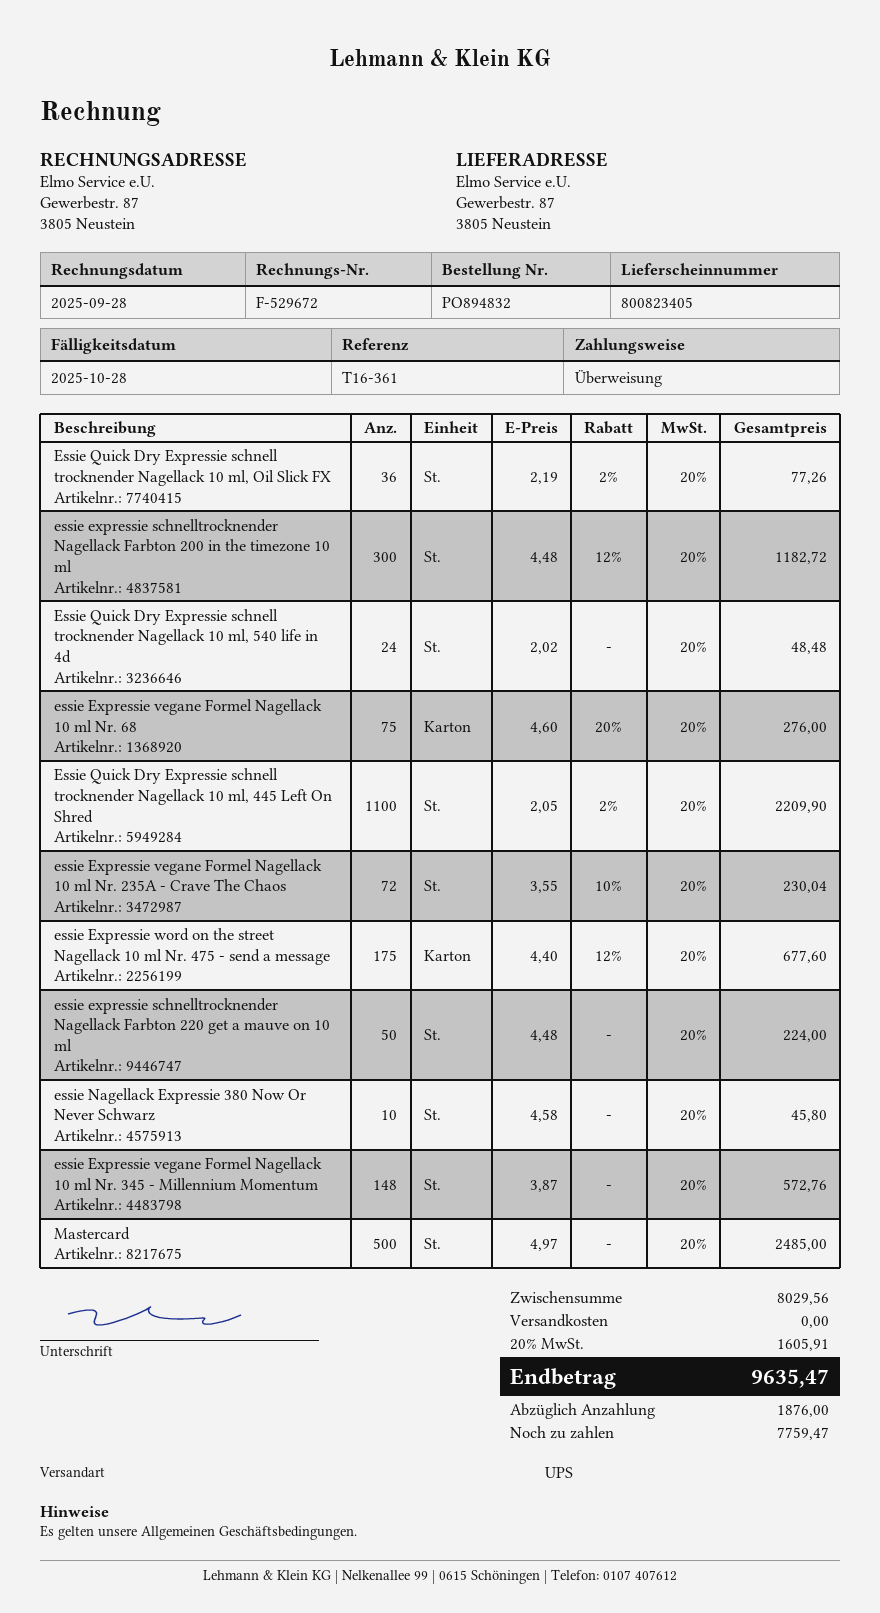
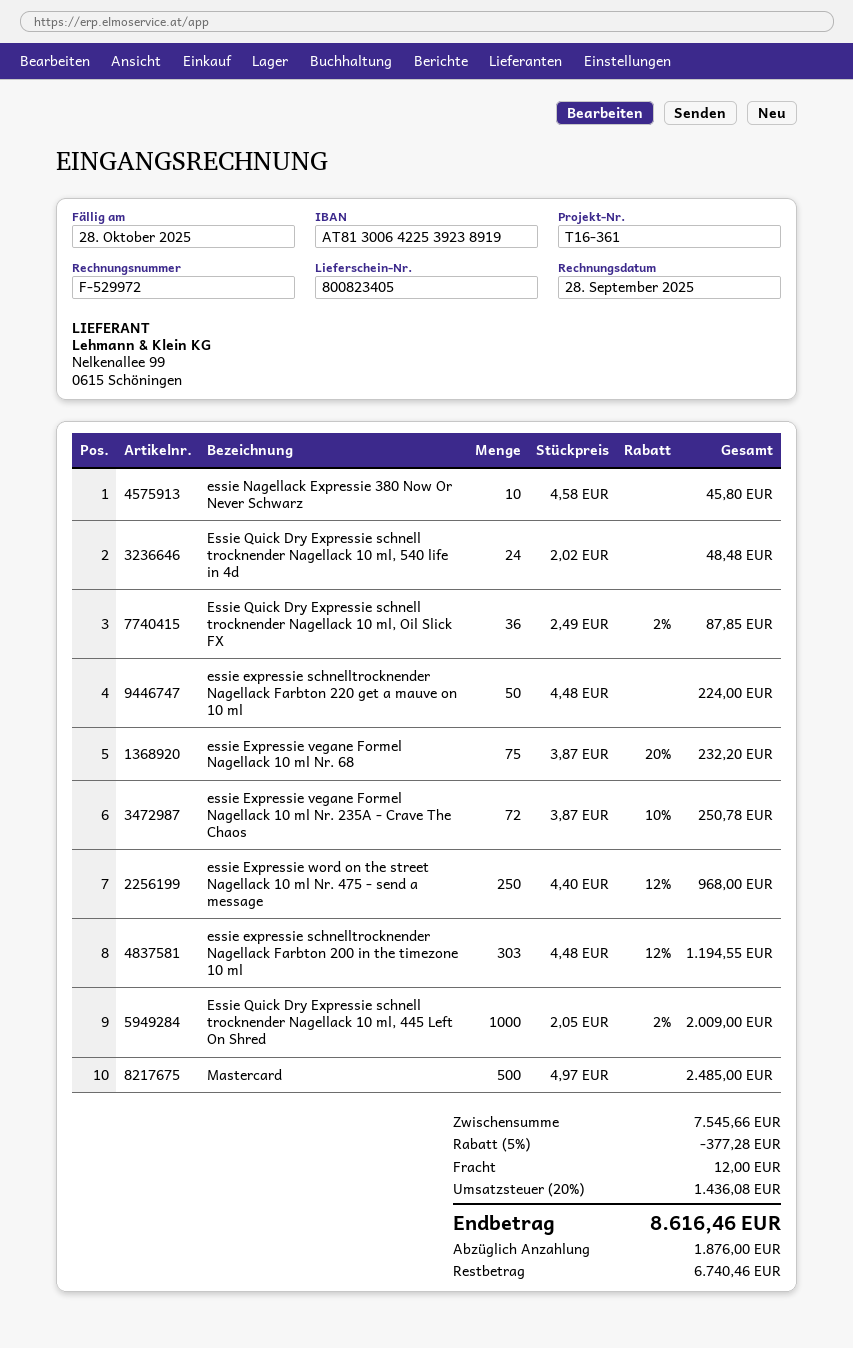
invoice number: F-529672 -> F-529972
Essie Quick Dry Expressie schnell trocknender Nagellack 10 ml, Oil Slick FX: 36 x 2.19 - 2% = 77.26 -> 36 x 2.49 - 2% = 87.85
essie expressie schnelltrocknender Nagellack Farbton 200 in the timezone 10 ml: 300 x 4.48 - 12% = 1182.72 -> 303 x 4.48 - 12% = 1194.55
essie Expressie vegane Formel Nagellack 10 ml Nr. 68: 75 x 4.60 - 20% = 276.00 -> 75 x 3.87 - 20% = 232.20
Essie Quick Dry Expressie schnell trocknender Nagellack 10 ml, 445 Left On Shred: 1100 x 2.05 - 2% = 2209.90 -> 1000 x 2.05 - 2% = 2009.00
essie Expressie vegane Formel Nagellack 10 ml Nr. 235A - Crave The Chaos: 72 x 3.55 - 10% = 230.04 -> 72 x 3.87 - 10% = 250.78
essie Expressie word on the street Nagellack 10 ml Nr. 475 - send a message: 175 x 4.40 - 12% = 677.60 -> 250 x 4.40 - 12% = 968.00
essie Expressie vegane Formel Nagellack 10 ml Nr. 345 - Millennium Momentum: 148 x 3.87 = 572.76 -> none
subtotal: 8029.56 -> 7545.66
discount: none -> 5% = 377.28
shipping: 0.00 -> 12.00
tax: 20% = 1605.91 -> 20% = 1436.08
total: 9635.47 -> 8616.46
balance: 7759.47 -> 6740.46

